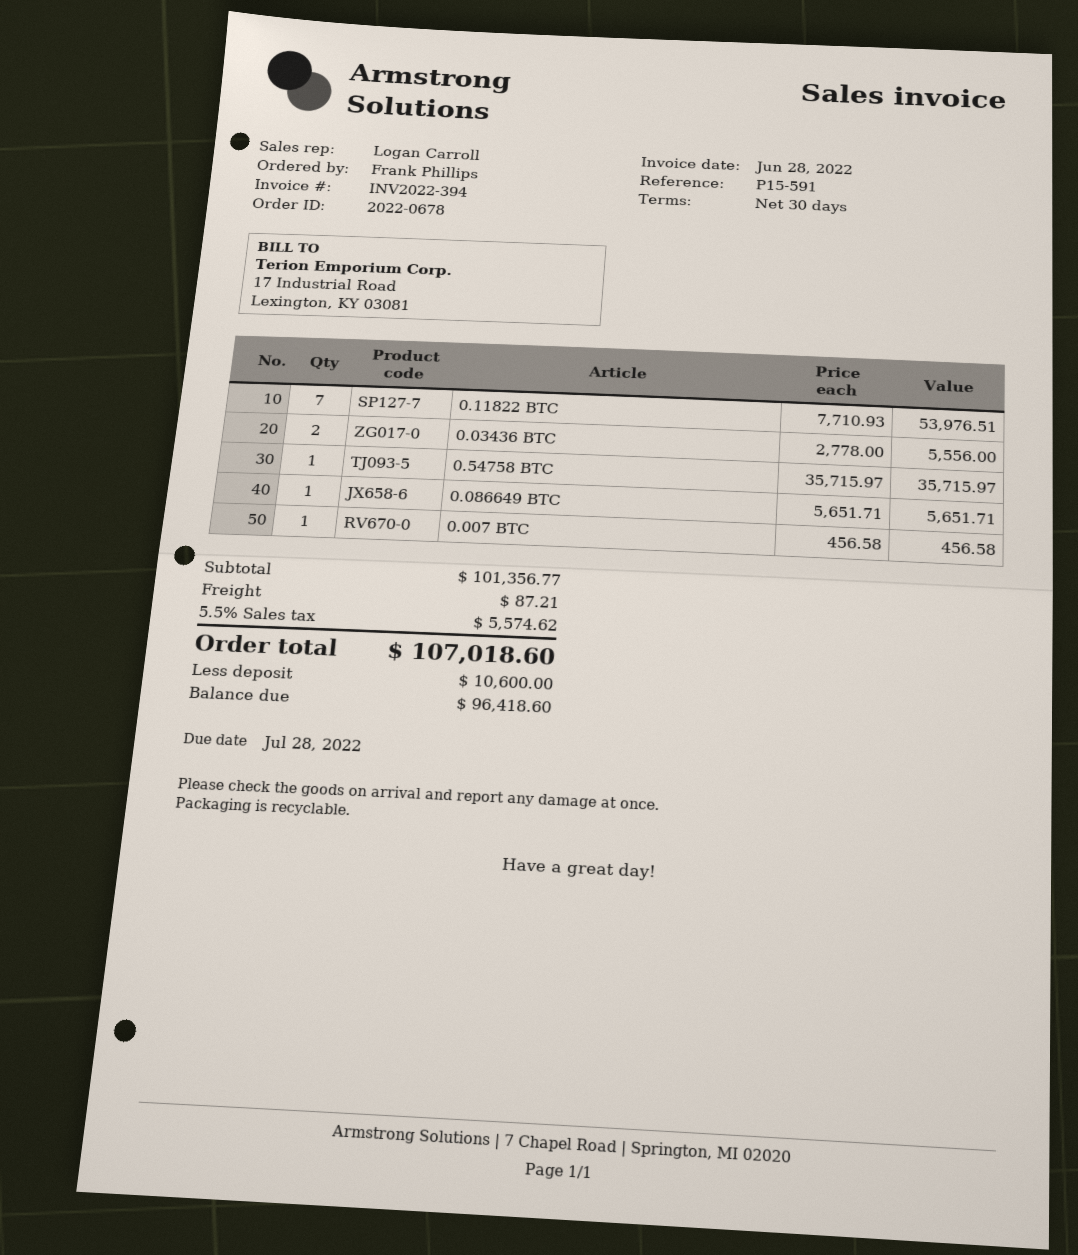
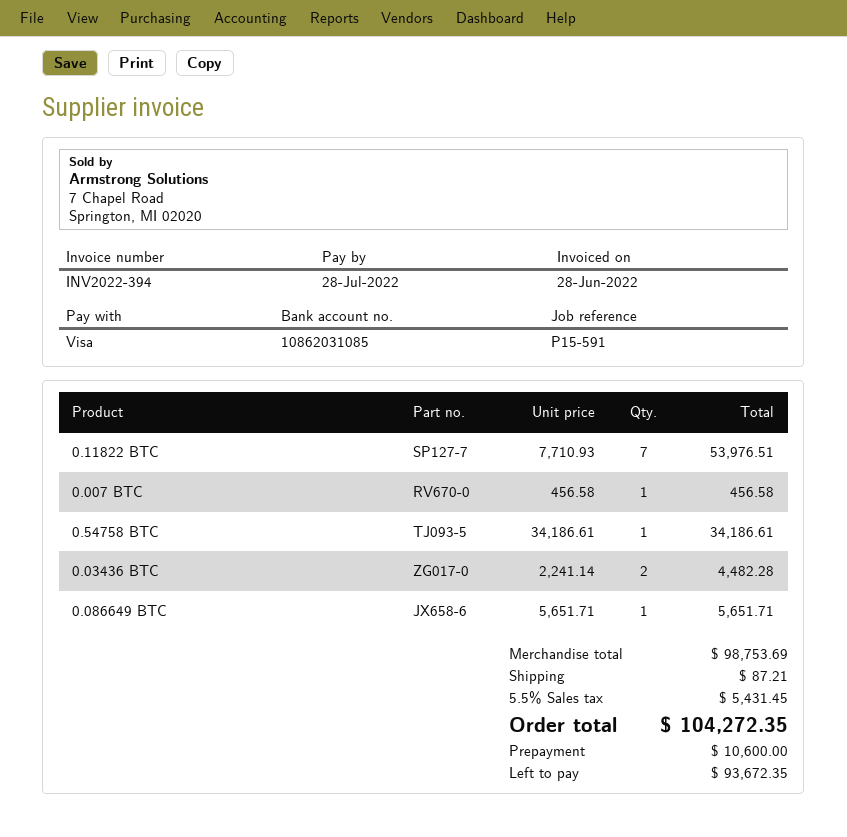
0.03436 BTC: 2 x 2778.00 = 5556.00 -> 2 x 2241.14 = 4482.28
0.54758 BTC: 1 x 35715.97 = 35715.97 -> 1 x 34186.61 = 34186.61
subtotal: 101356.77 -> 98753.69
tax: 5.5% = 5574.62 -> 5.5% = 5431.45
total: 107018.60 -> 104272.35
balance: 96418.60 -> 93672.35

